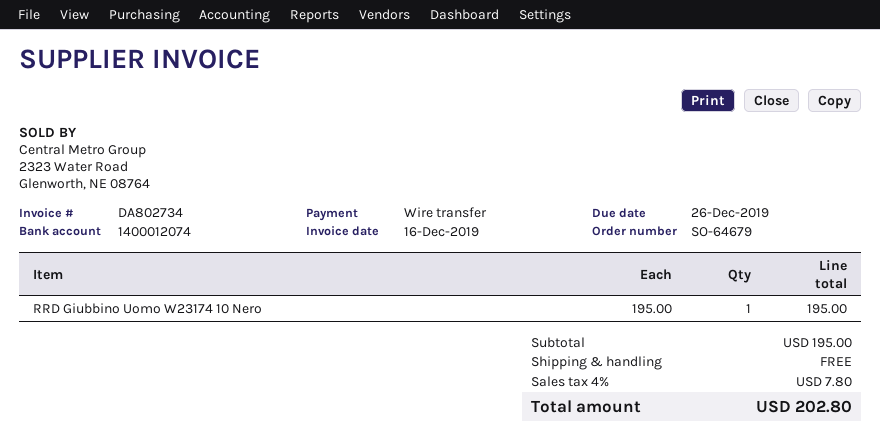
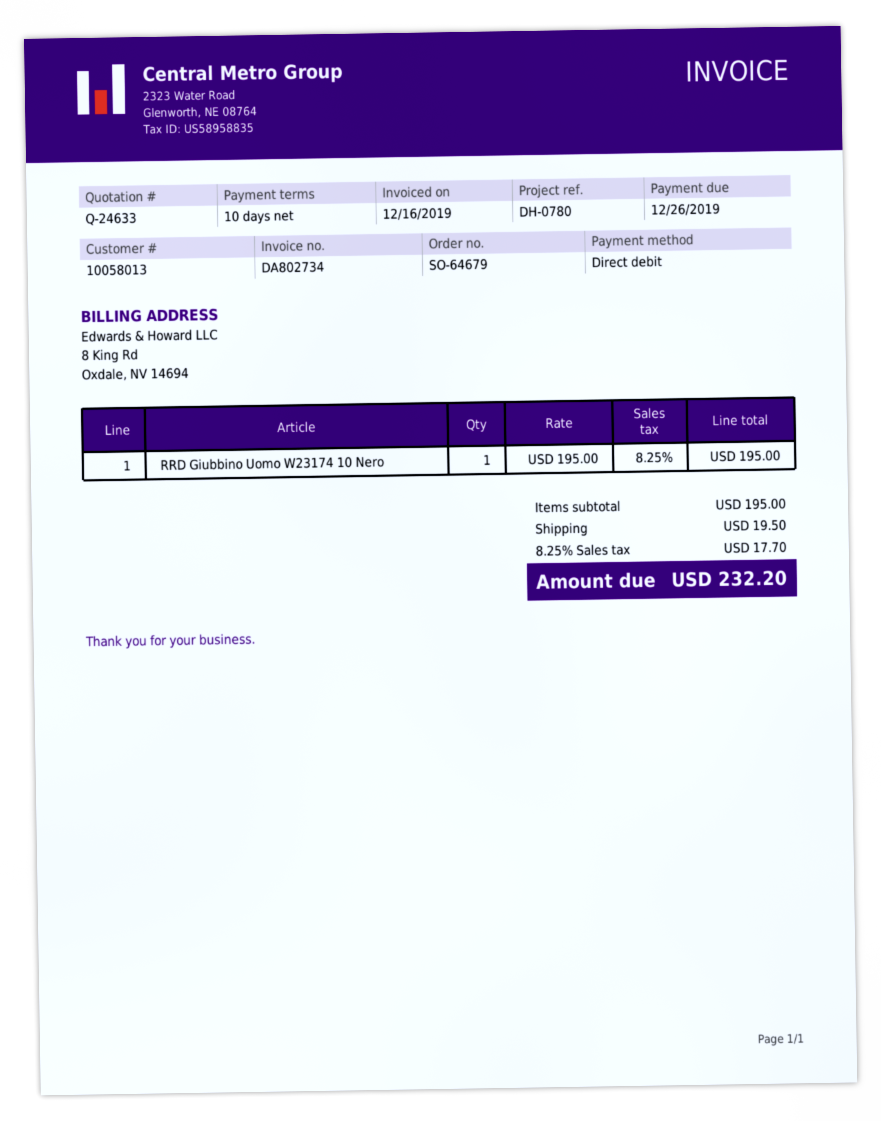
payment method: bank transfer -> direct debit
shipping: 0.00 -> 19.50
tax: 4% = 7.80 -> 8.25% = 17.70
total: 202.80 -> 232.20

